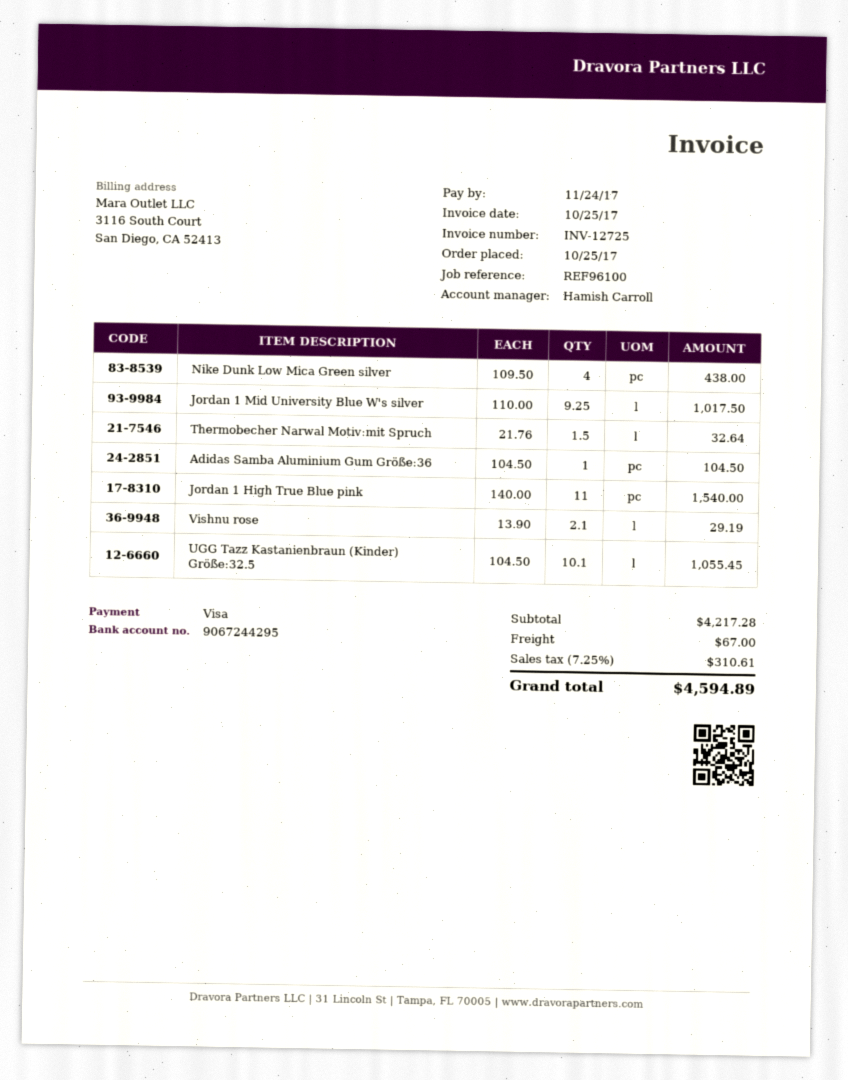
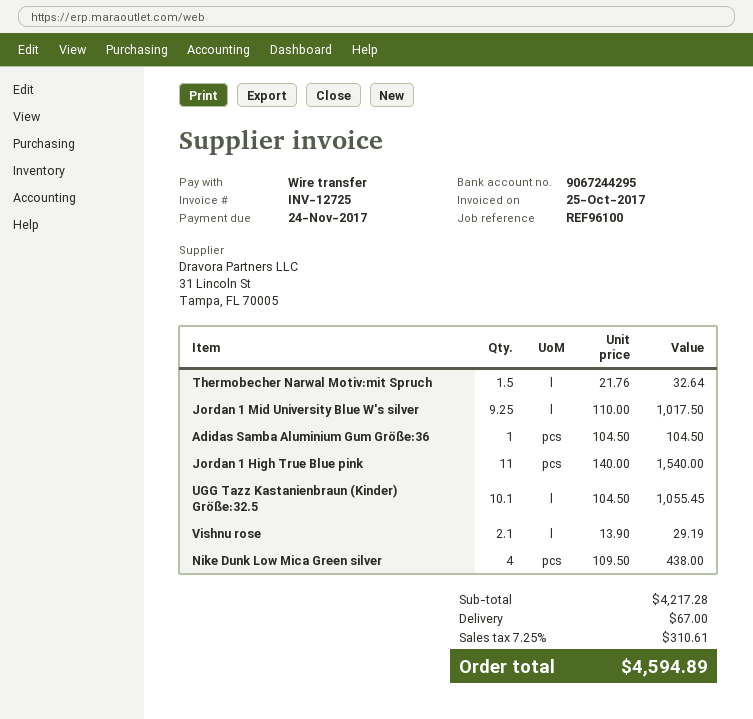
payment method: Visa -> bank transfer

